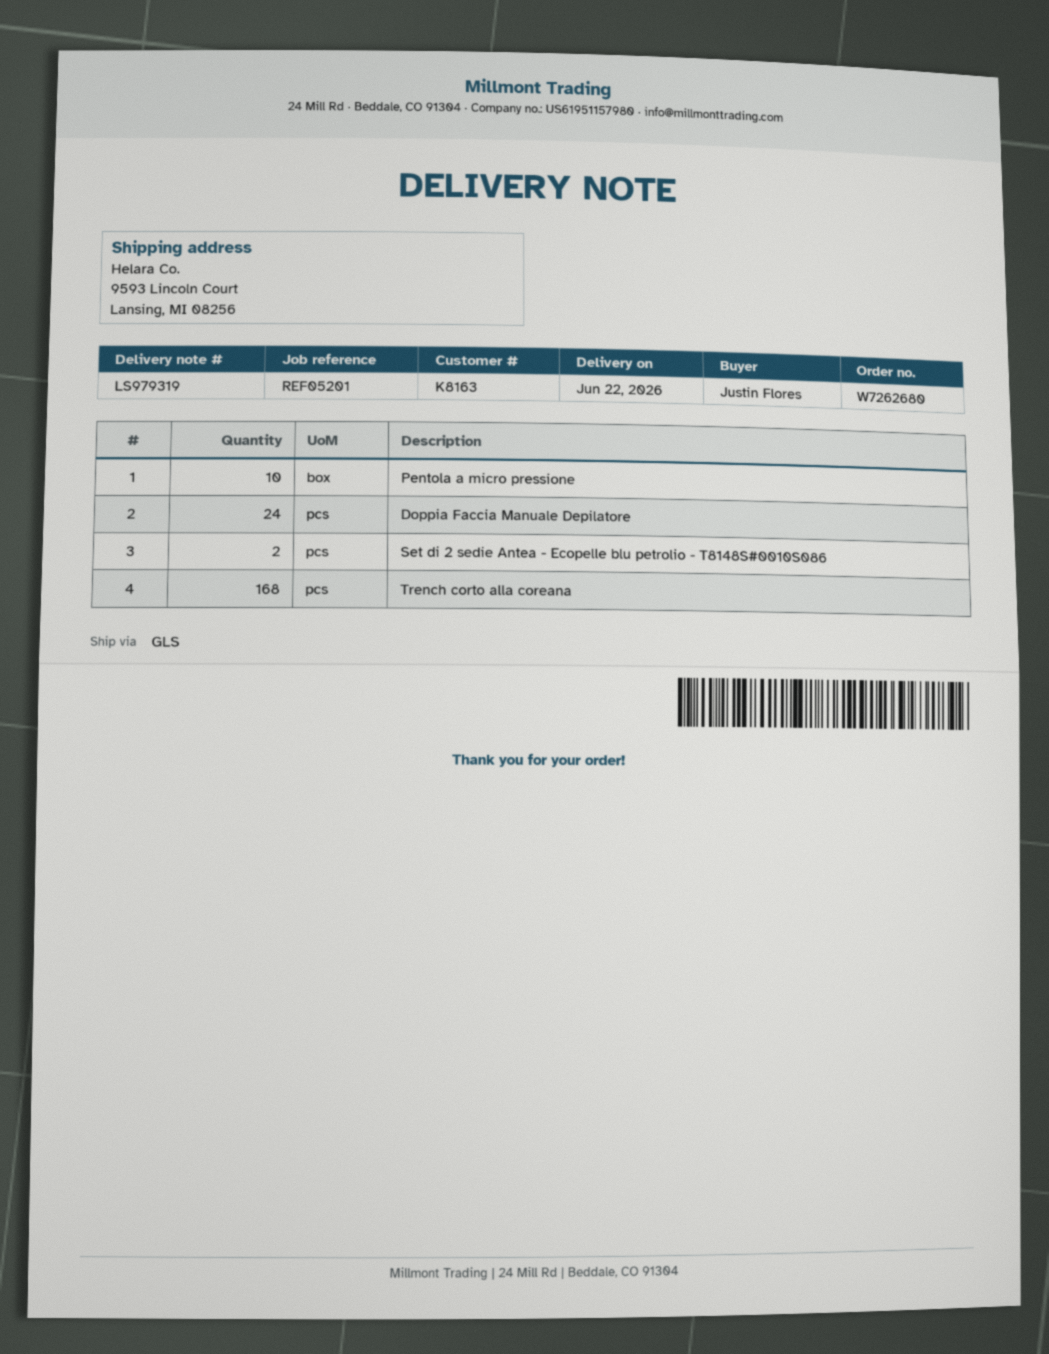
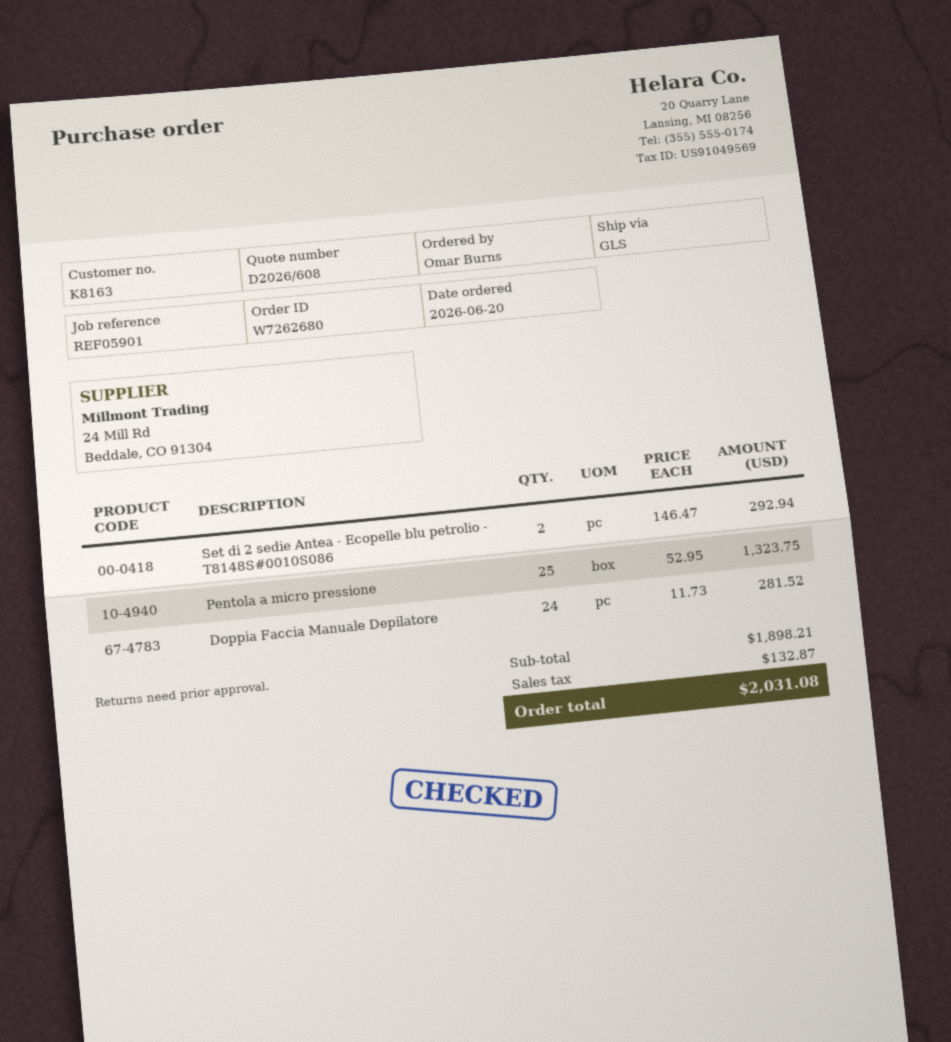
reference: REF05201 -> REF05901
ordered by: Justin Flores -> Omar Burns
Pentola a micro pressione: 10 -> 25
Trench corto alla coreana: 168 -> none

